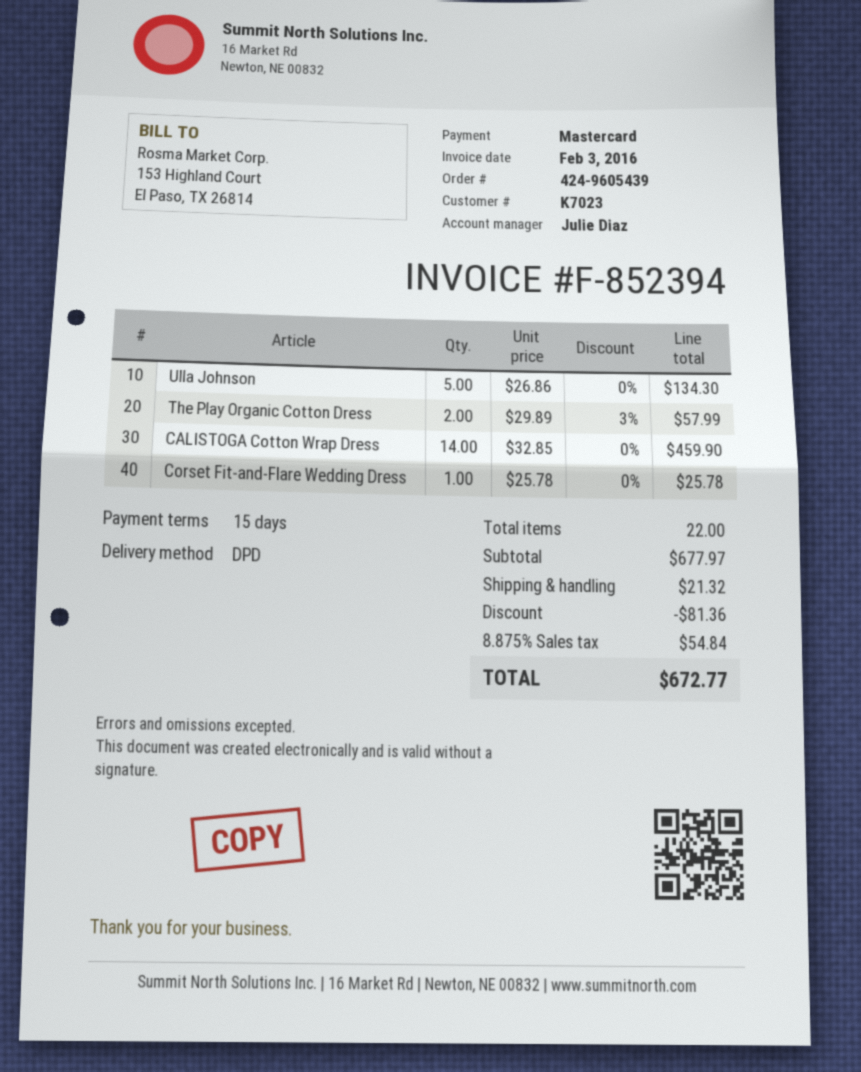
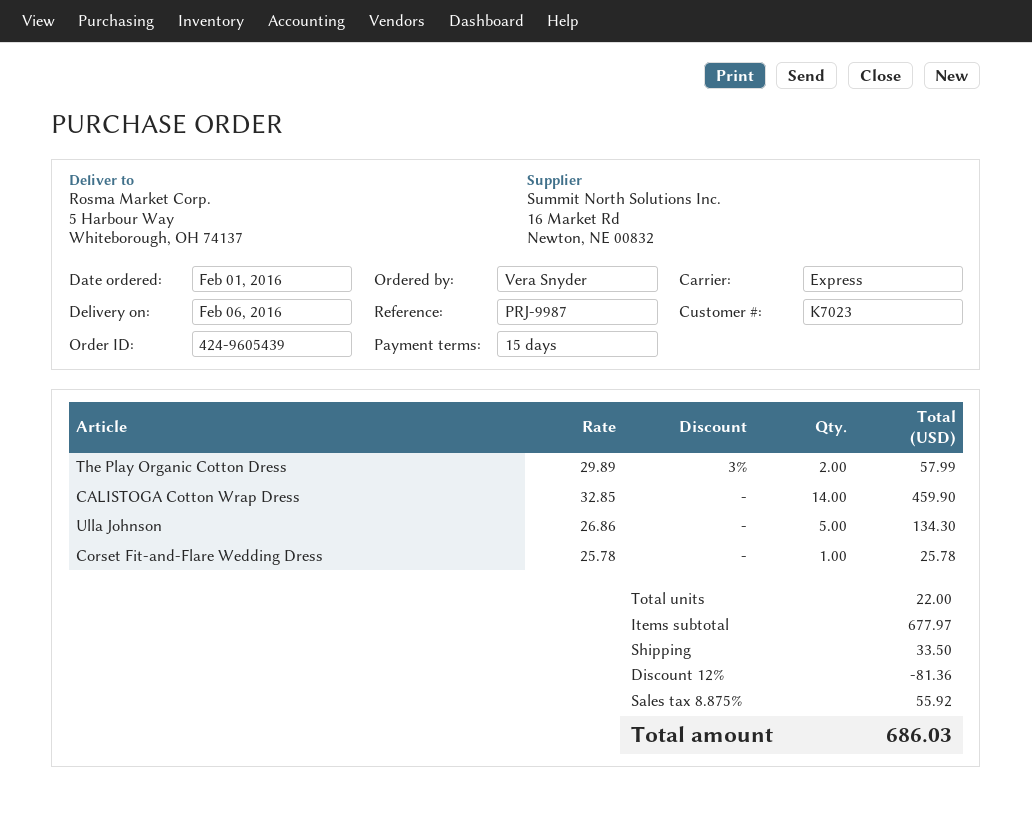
shipping method: DPD -> express
shipping: 21.32 -> 33.50
tax: 8.875% = 54.84 -> 8.875% = 55.92
total: 672.77 -> 686.03

